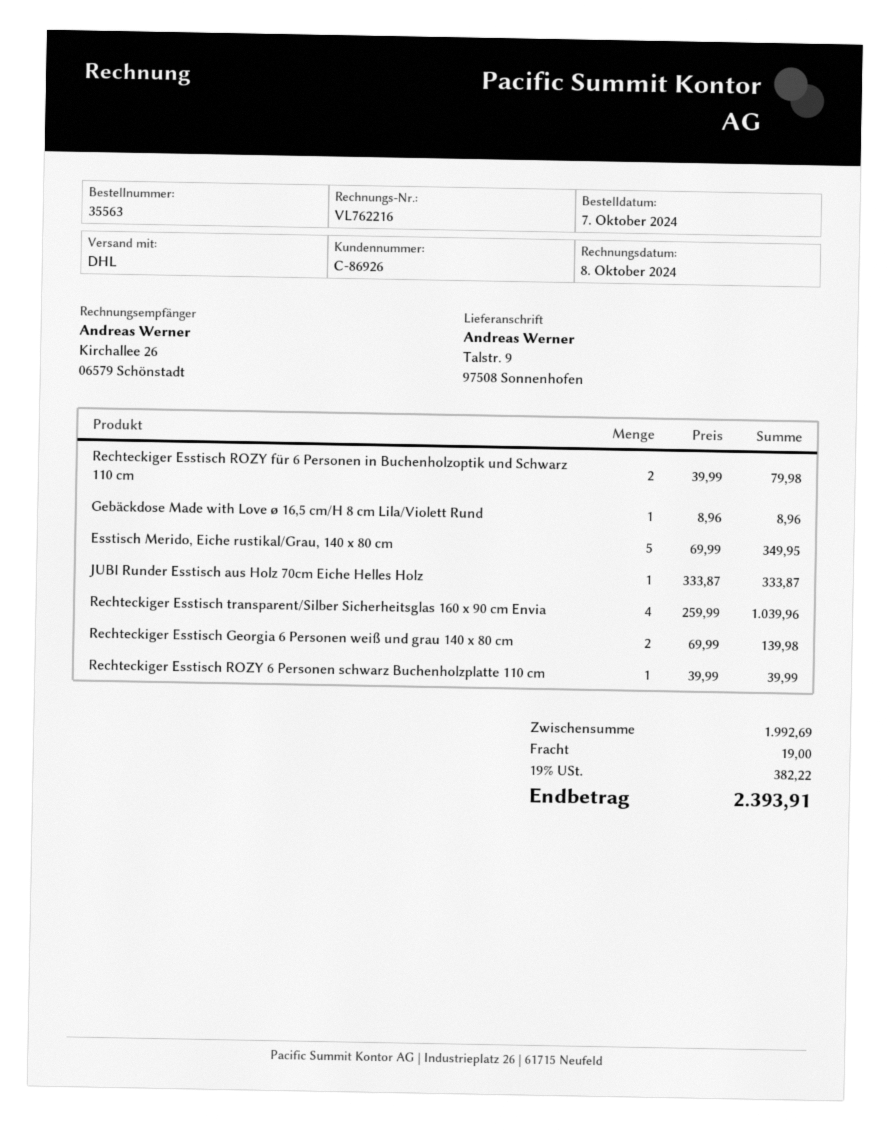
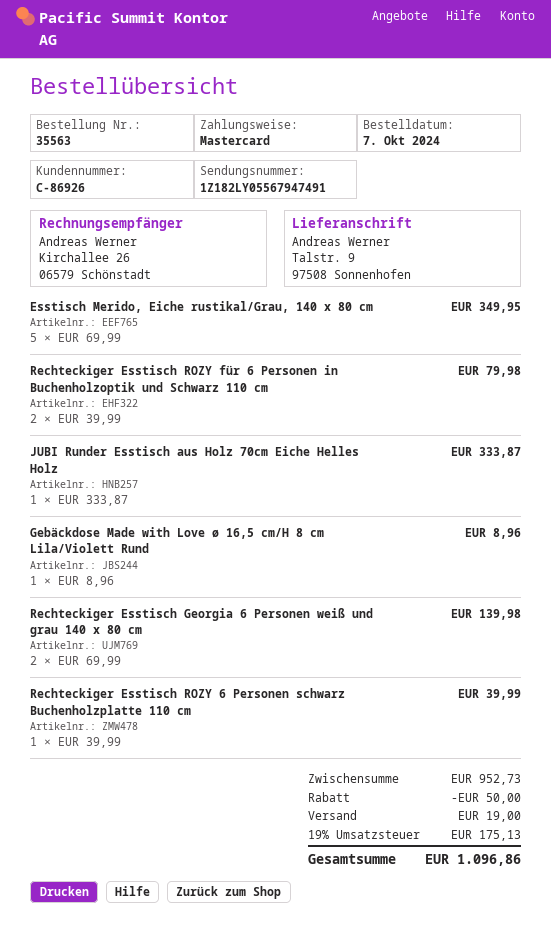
Rechteckiger Esstisch transparent/Silber Sicherheitsglas 160 x 90 cm Envia: 4 x 259.99 = 1039.96 -> none
subtotal: 1992.69 -> 952.73
discount: none -> 50.00
tax: 19% = 382.22 -> 19% = 175.13
total: 2393.91 -> 1096.86

